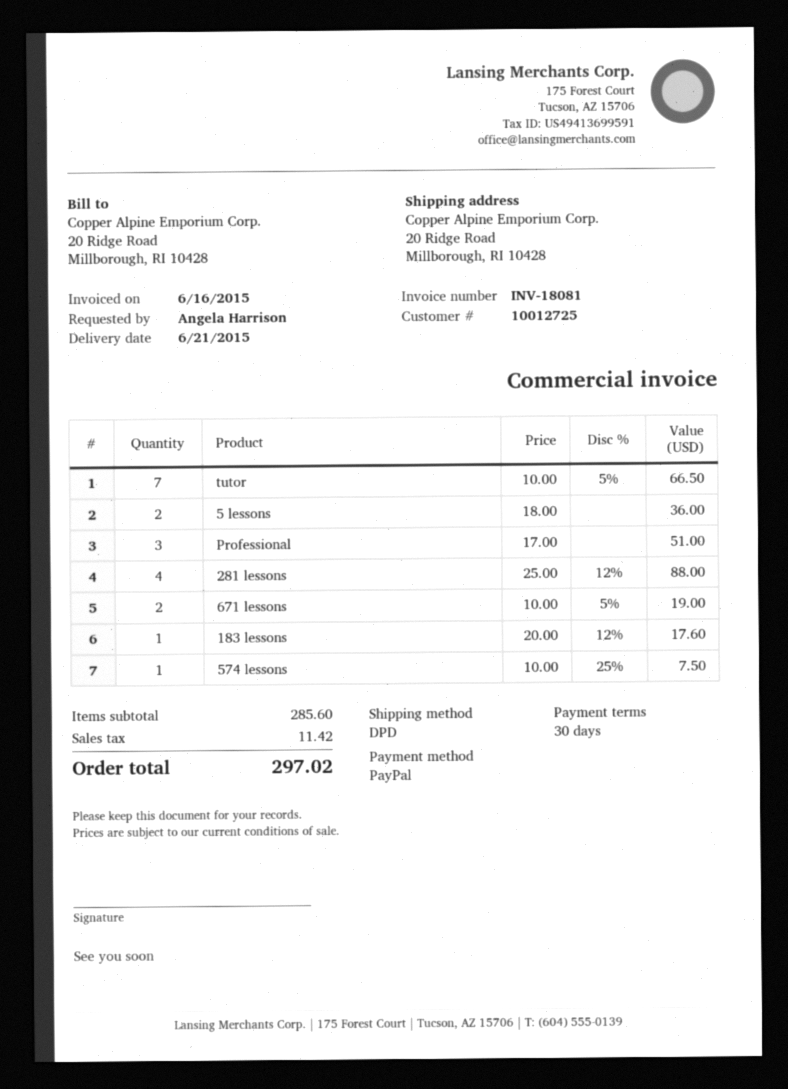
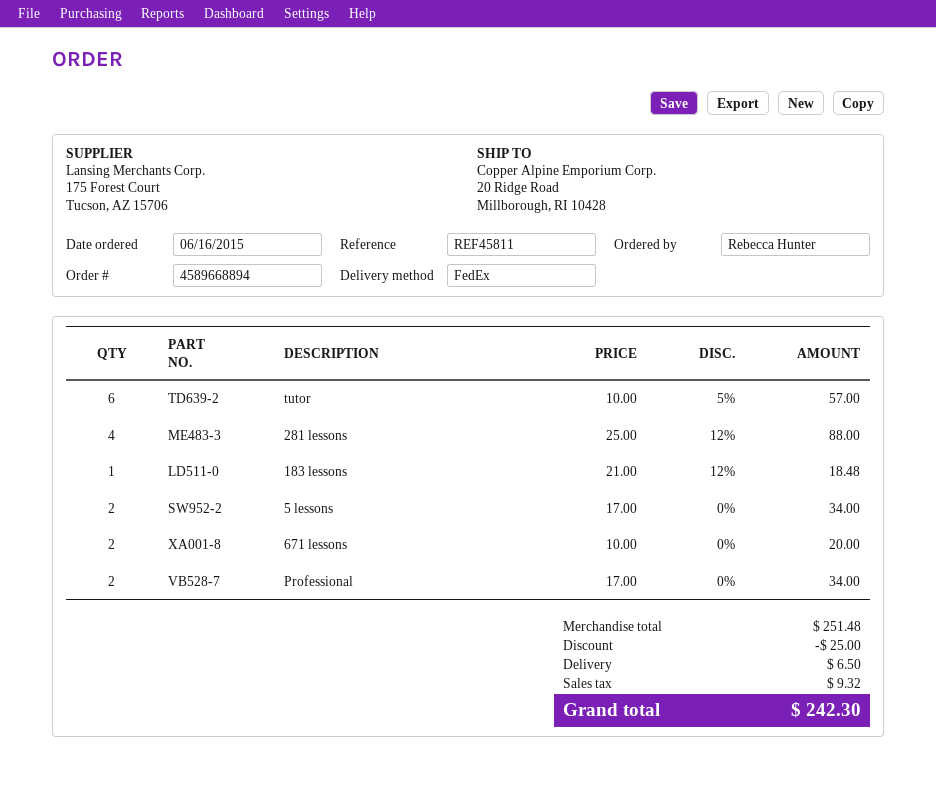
ordered by: Angela Harrison -> Rebecca Hunter
shipping method: DPD -> FedEx
tutor: 7 x 10.00 - 5% = 66.50 -> 6 x 10.00 - 5% = 57.00
5 lessons: 2 x 18.00 = 36.00 -> 2 x 17.00 = 34.00
Professional: 3 x 17.00 = 51.00 -> 2 x 17.00 = 34.00
671 lessons: 2 x 10.00 - 5% = 19.00 -> 2 x 10.00 = 20.00
183 lessons: 1 x 20.00 - 12% = 17.60 -> 1 x 21.00 - 12% = 18.48
574 lessons: 1 x 10.00 - 25% = 7.50 -> none
subtotal: 285.60 -> 251.48
discount: none -> 25.00
shipping: none -> 6.50
tax: 11.42 -> 9.32
total: 297.02 -> 242.30

